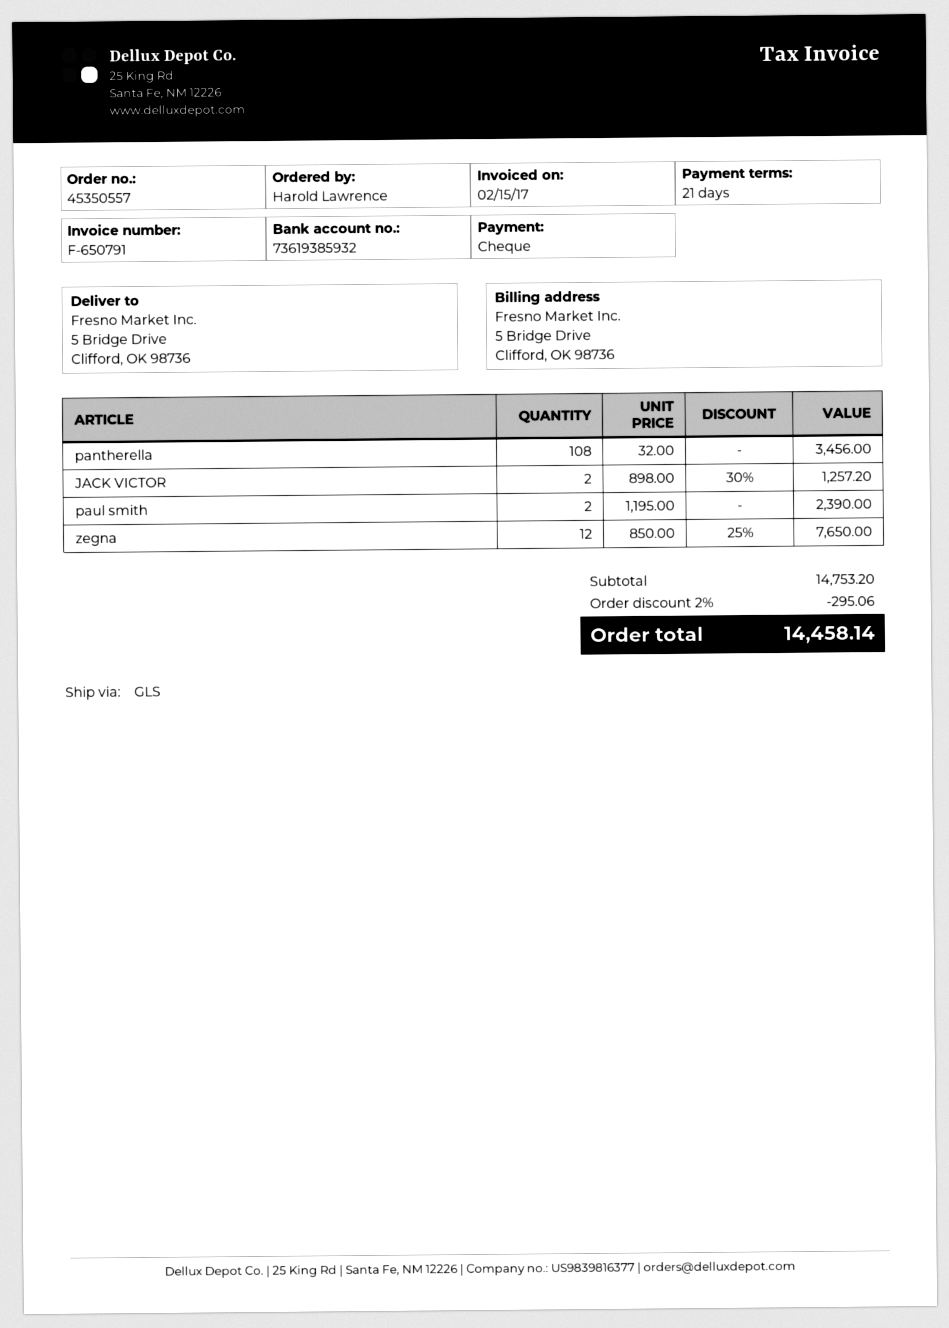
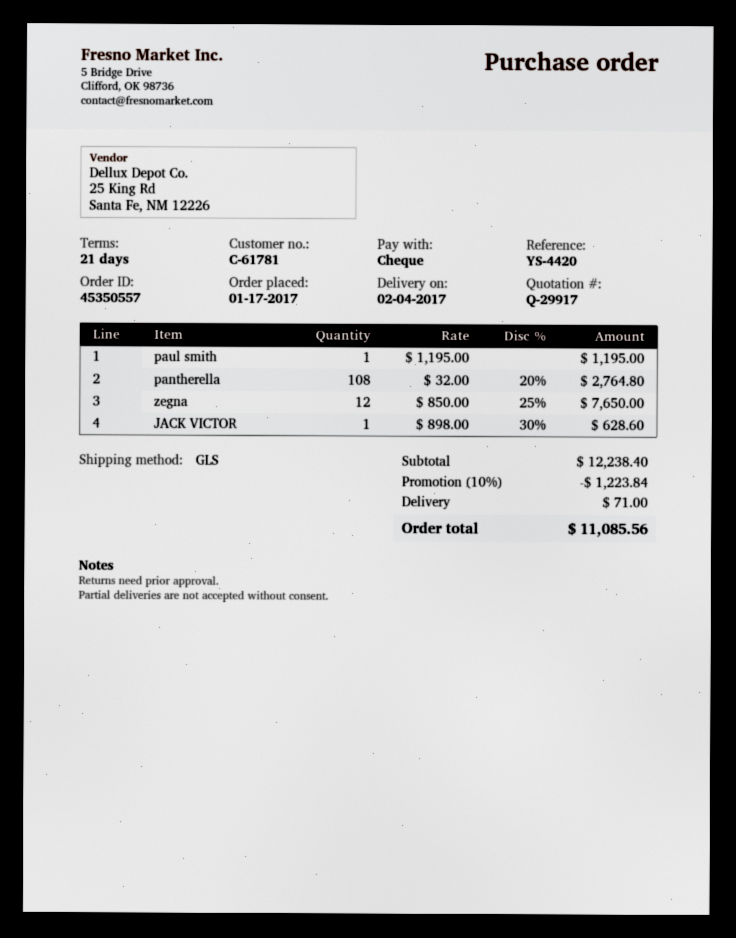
pantherella: 108 x 32.00 = 3456.00 -> 108 x 32.00 - 20% = 2764.80
JACK VICTOR: 2 x 898.00 - 30% = 1257.20 -> 1 x 898.00 - 30% = 628.60
paul smith: 2 x 1195.00 = 2390.00 -> 1 x 1195.00 = 1195.00
subtotal: 14753.20 -> 12238.40
discount: 2% = 295.06 -> 10% = 1223.84
shipping: none -> 71.00
total: 14458.14 -> 11085.56

